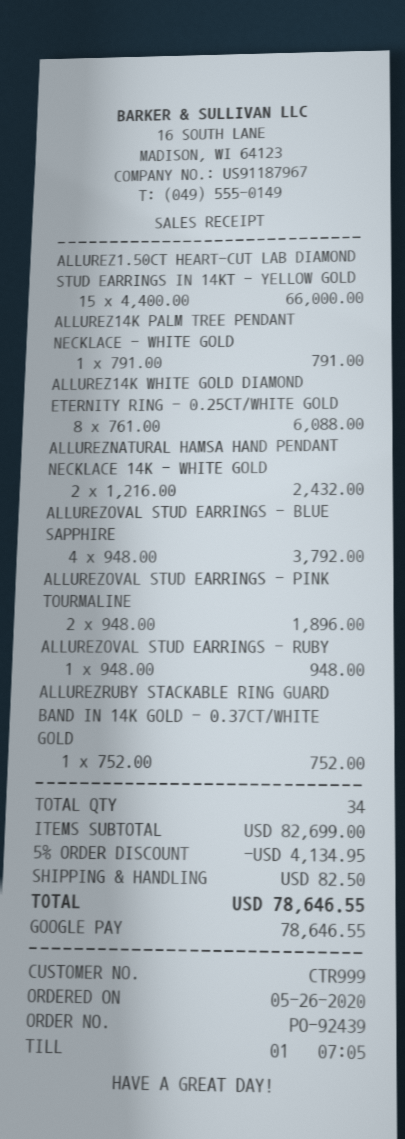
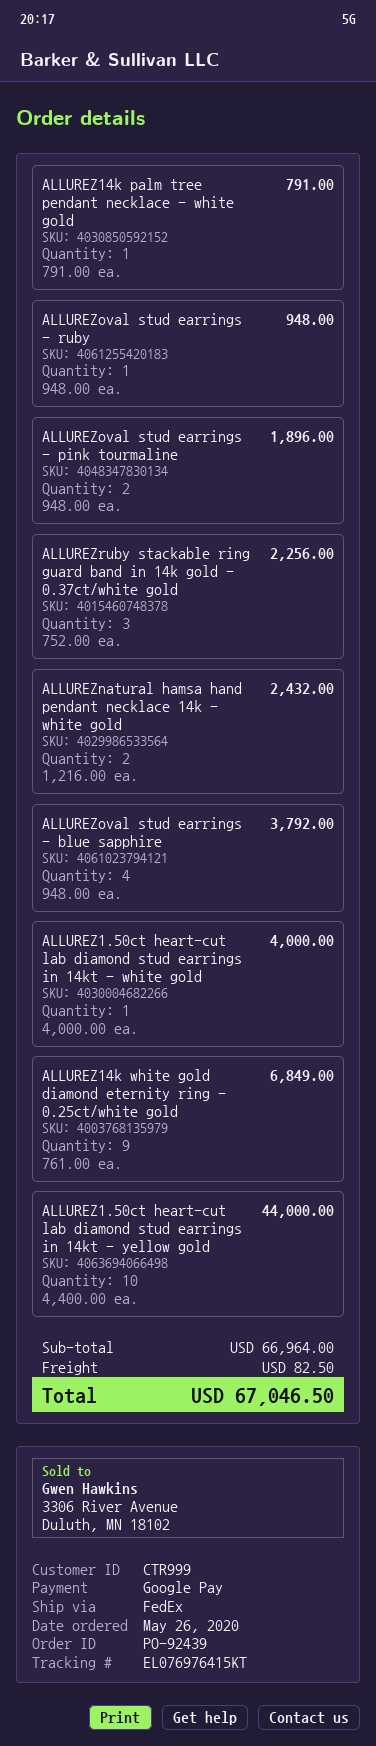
ALLUREZ1.50CT HEART-CUT LAB DIAMOND STUD EARRINGS IN 14KT - YELLOW GOLD: 15 x 4400.00 = 66000.00 -> 10 x 4400.00 = 44000.00
ALLUREZ14K WHITE GOLD DIAMOND ETERNITY RING - 0.25CT/WHITE GOLD: 8 x 761.00 = 6088.00 -> 9 x 761.00 = 6849.00
ALLUREZRUBY STACKABLE RING GUARD BAND IN 14K GOLD - 0.37CT/WHITE GOLD: 1 x 752.00 = 752.00 -> 3 x 752.00 = 2256.00
ALLUREZ1.50ct heart-cut lab diamond stud earrings in 14kt - white gold: none -> 1 x 4000.00 = 4000.00
subtotal: 82699.00 -> 66964.00
discount: 5% = 4134.95 -> none
total: 78646.55 -> 67046.50

